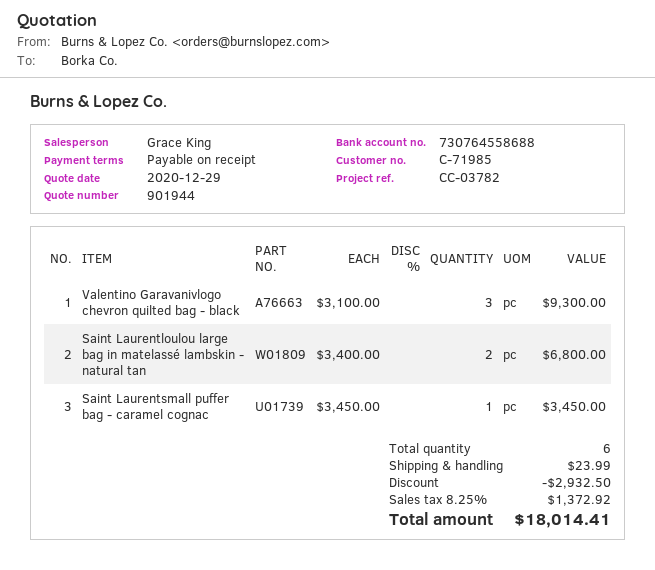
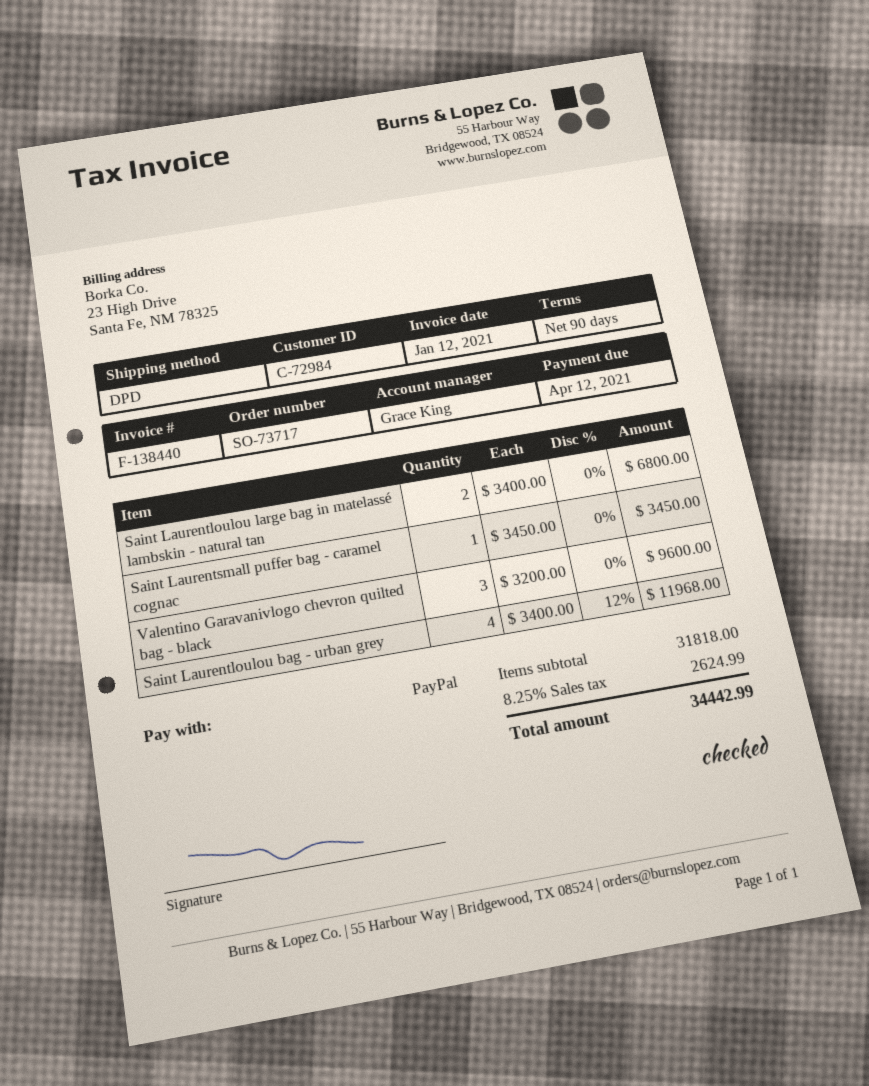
payment terms: on receipt -> 90 days
customer number: C-71985 -> C-72984
Valentino Garavanivlogo chevron quilted bag - black: 3 x 3100.00 = 9300.00 -> 3 x 3200.00 = 9600.00
Saint Laurentloulou bag - urban grey: none -> 4 x 3400.00 - 12% = 11968.00
discount: 2932.50 -> none
shipping: 23.99 -> none
tax: 8.25% = 1372.92 -> 8.25% = 2624.99
total: 18014.41 -> 34442.99

